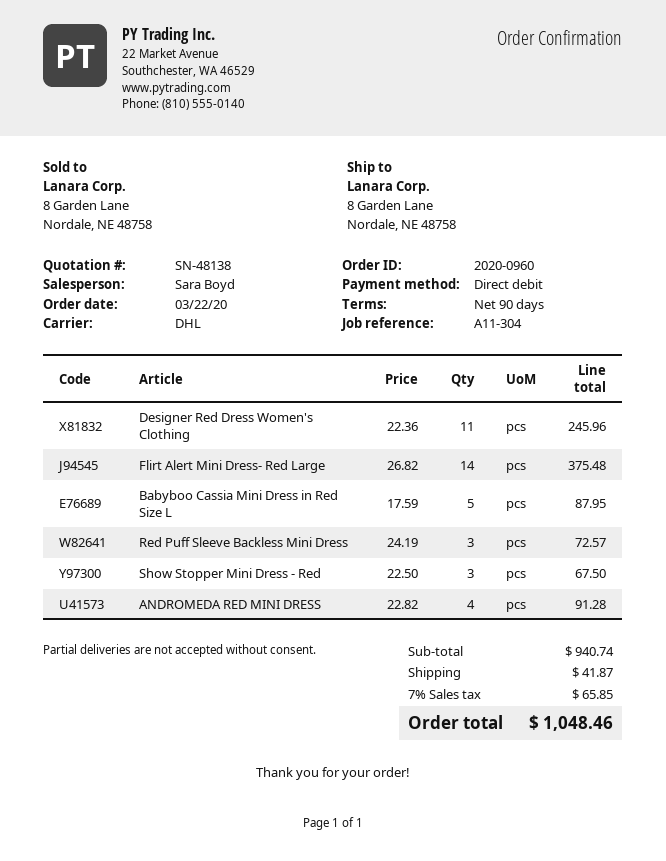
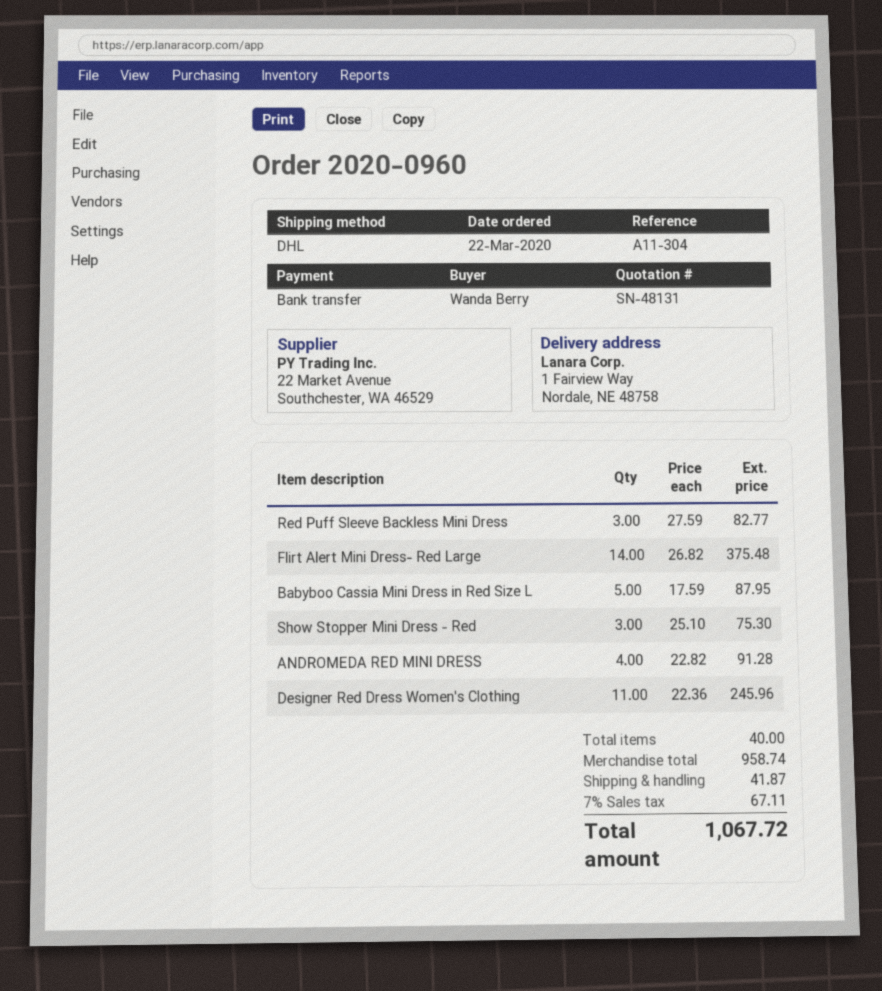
quote number: SN-48138 -> SN-48131
payment method: direct debit -> bank transfer
ship to: 8 Garden Lane, Nordale, NE 48758 -> 1 Fairview Way, Nordale, NE 48758
Red Puff Sleeve Backless Mini Dress: 3 x 24.19 = 72.57 -> 3 x 27.59 = 82.77
Show Stopper Mini Dress - Red: 3 x 22.50 = 67.50 -> 3 x 25.10 = 75.30
subtotal: 940.74 -> 958.74
tax: 7% = 65.85 -> 7% = 67.11
total: 1048.46 -> 1067.72

